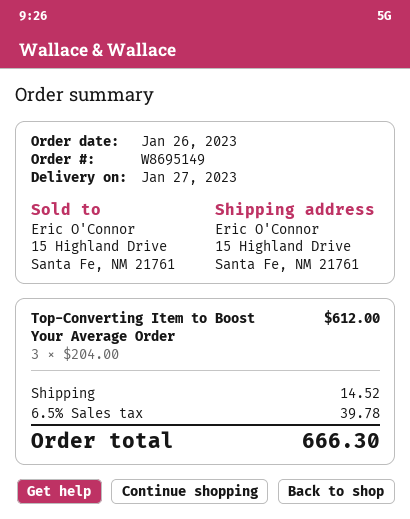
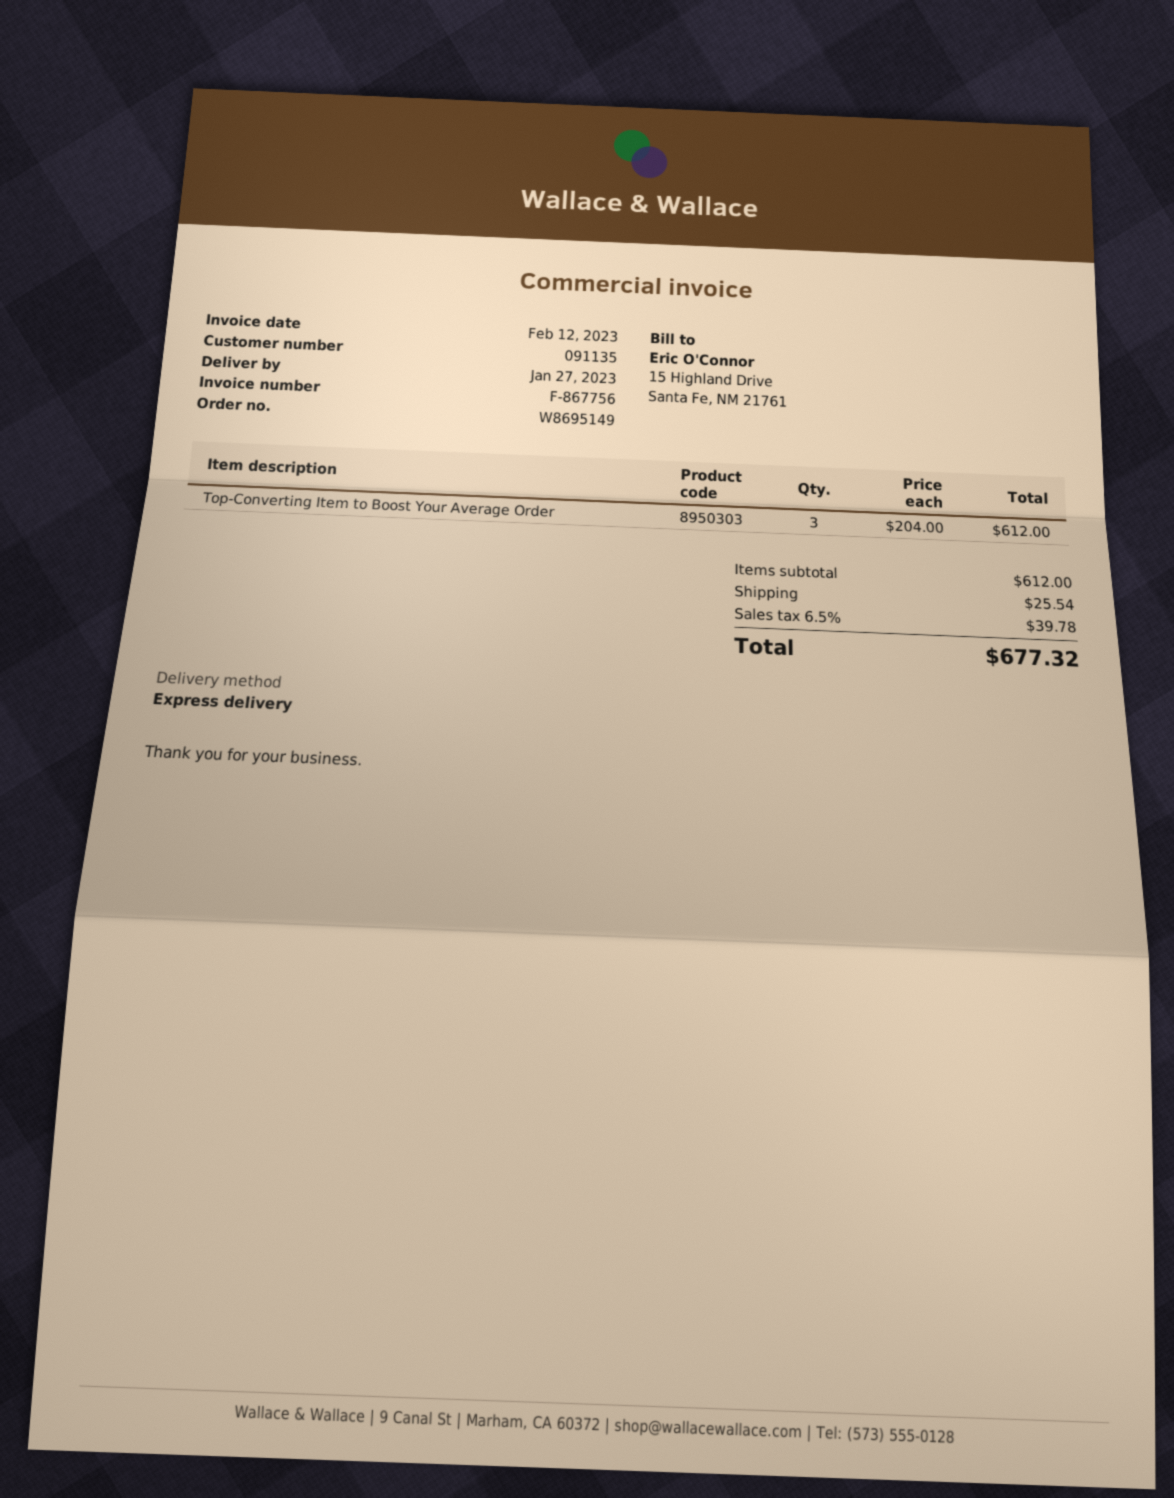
shipping: 14.52 -> 25.54
total: 666.30 -> 677.32

